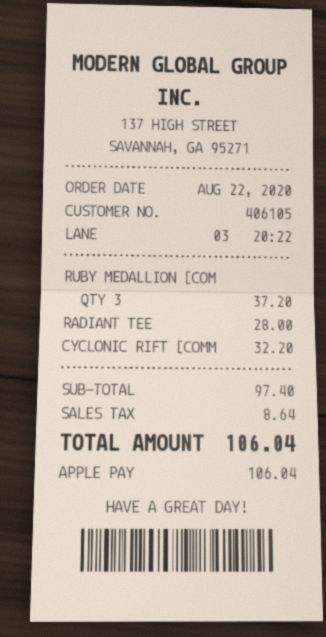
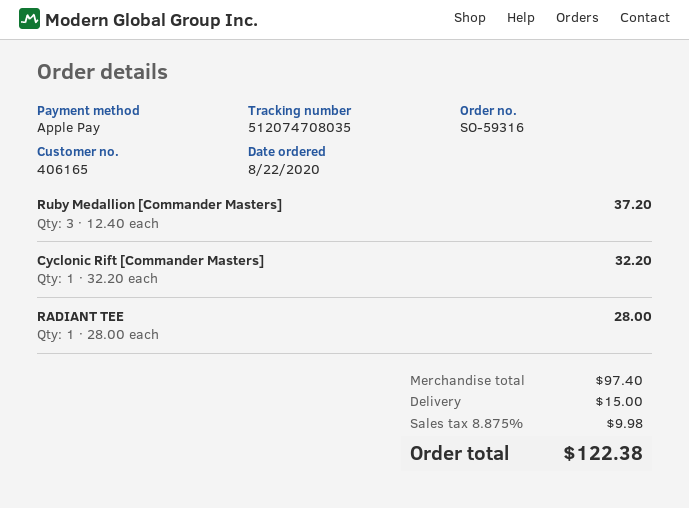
customer number: 406105 -> 406165
shipping: none -> 15.00
tax: 8.64 -> 9.98
total: 106.04 -> 122.38

